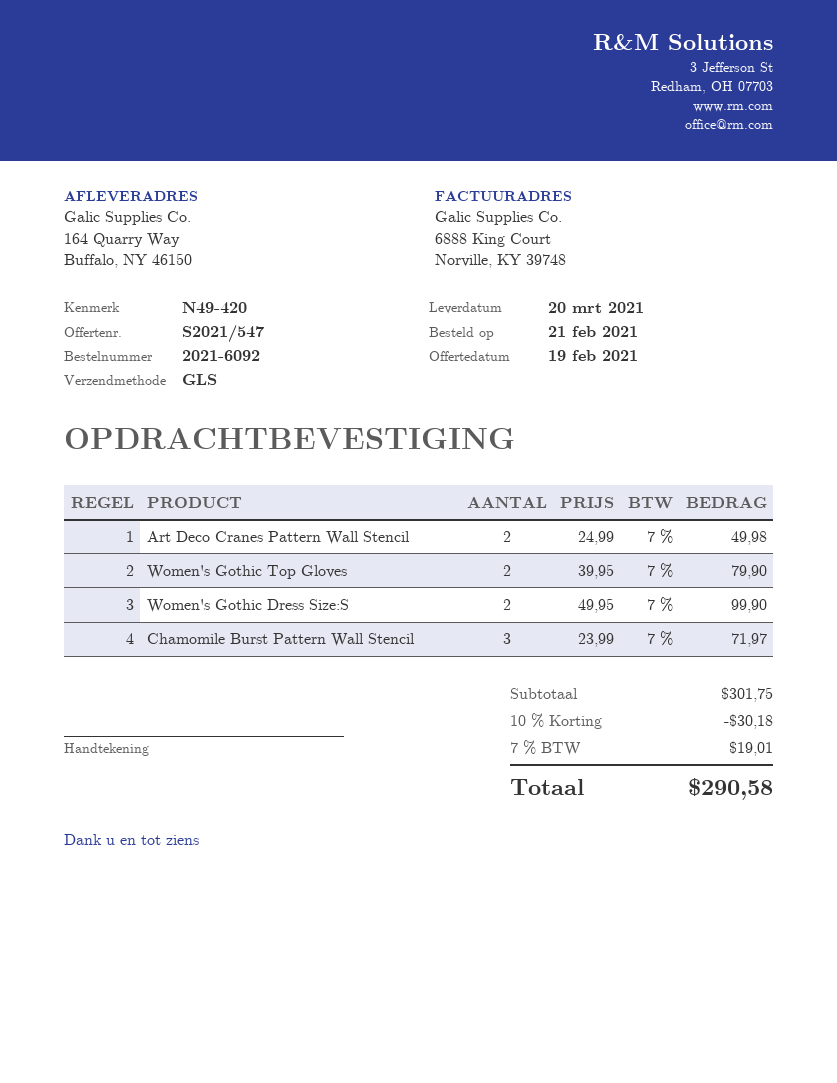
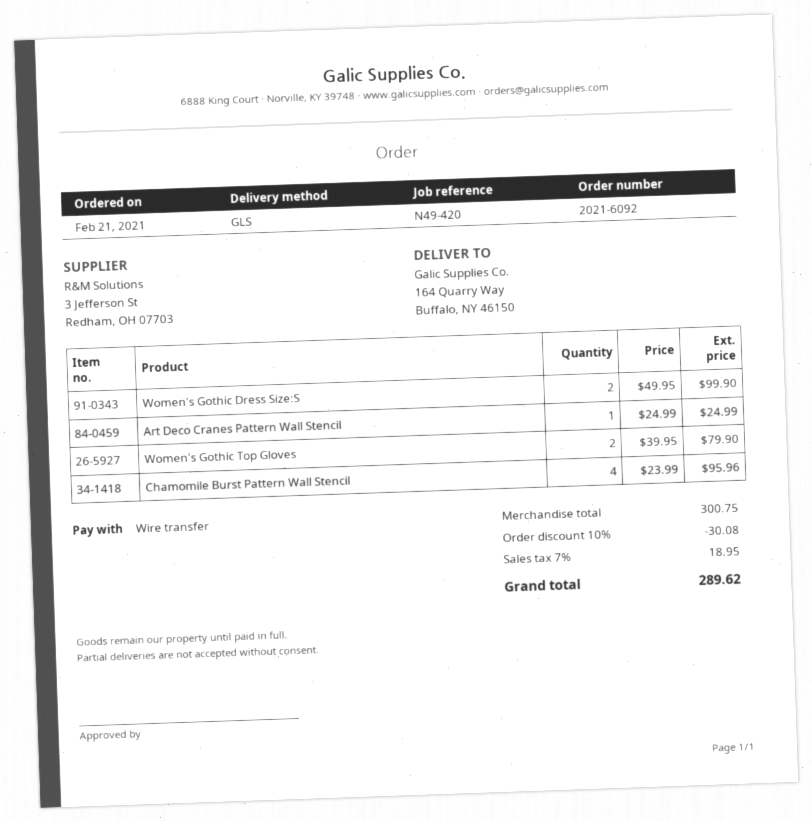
Art Deco Cranes Pattern Wall Stencil: 2 x 24.99 = 49.98 -> 1 x 24.99 = 24.99
Chamomile Burst Pattern Wall Stencil: 3 x 23.99 = 71.97 -> 4 x 23.99 = 95.96
subtotal: 301.75 -> 300.75
discount: 10% = 30.18 -> 10% = 30.08
tax: 7% = 19.01 -> 7% = 18.95
total: 290.58 -> 289.62

